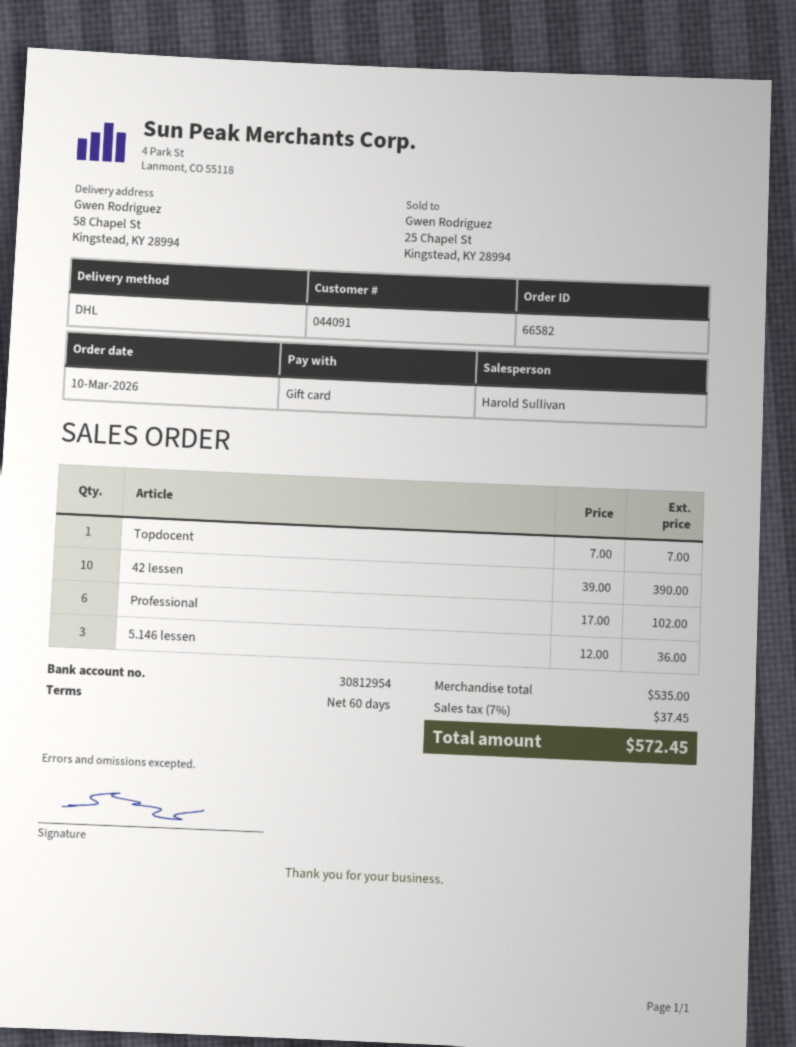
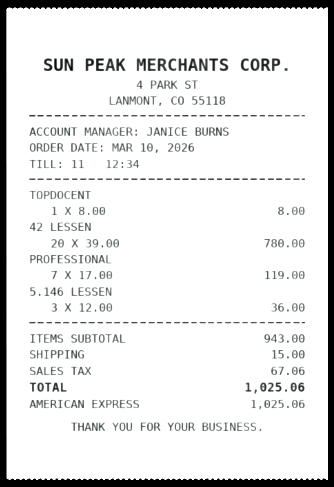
sales rep: Harold Sullivan -> JANICE BURNS
payment method: gift card -> American Express
Topdocent: 1 x 7.00 = 7.00 -> 1 x 8.00 = 8.00
42 lessen: 10 x 39.00 = 390.00 -> 20 x 39.00 = 780.00
Professional: 6 x 17.00 = 102.00 -> 7 x 17.00 = 119.00
subtotal: 535.00 -> 943.00
shipping: none -> 15.00
tax: 37.45 -> 67.06
total: 572.45 -> 1025.06

